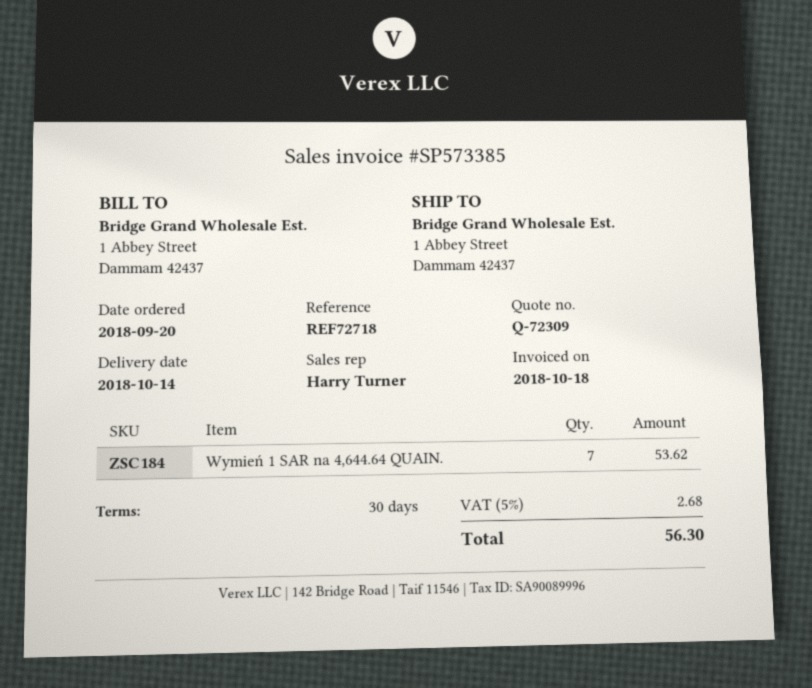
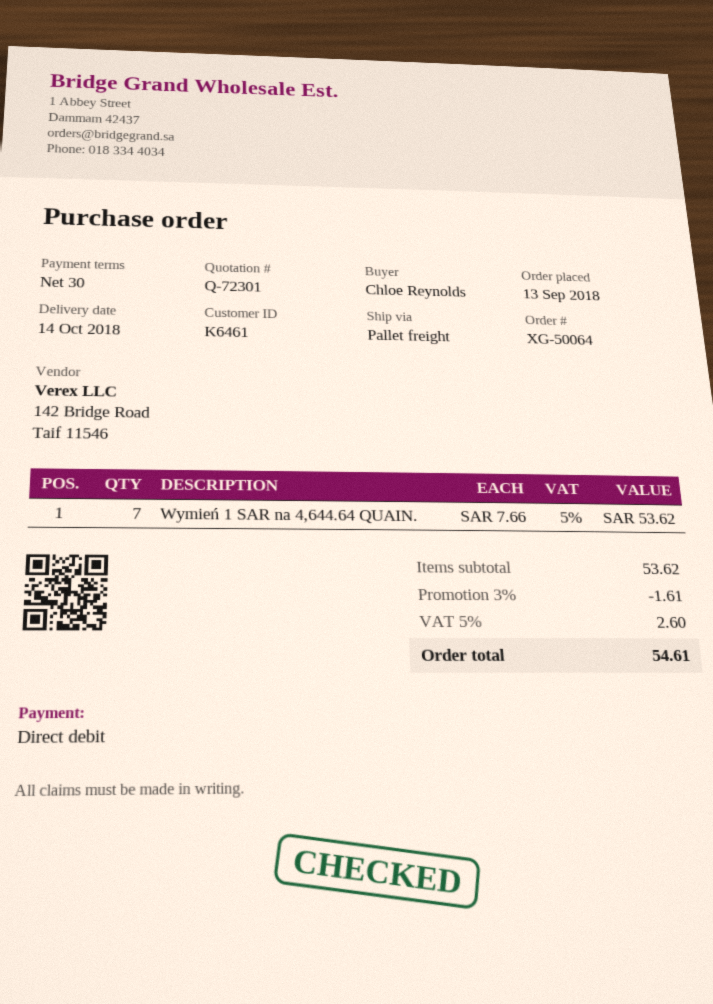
quote number: Q-72309 -> Q-72301
order date: 2018-09-20 -> 2018-09-13
discount: none -> 3% = 1.61
tax: 5% = 2.68 -> 5% = 2.60
total: 56.30 -> 54.61

